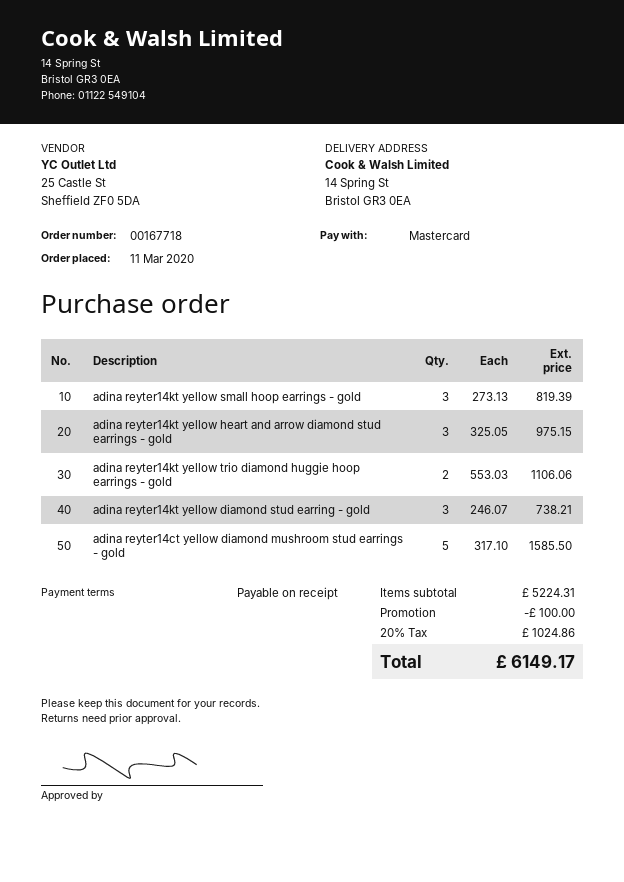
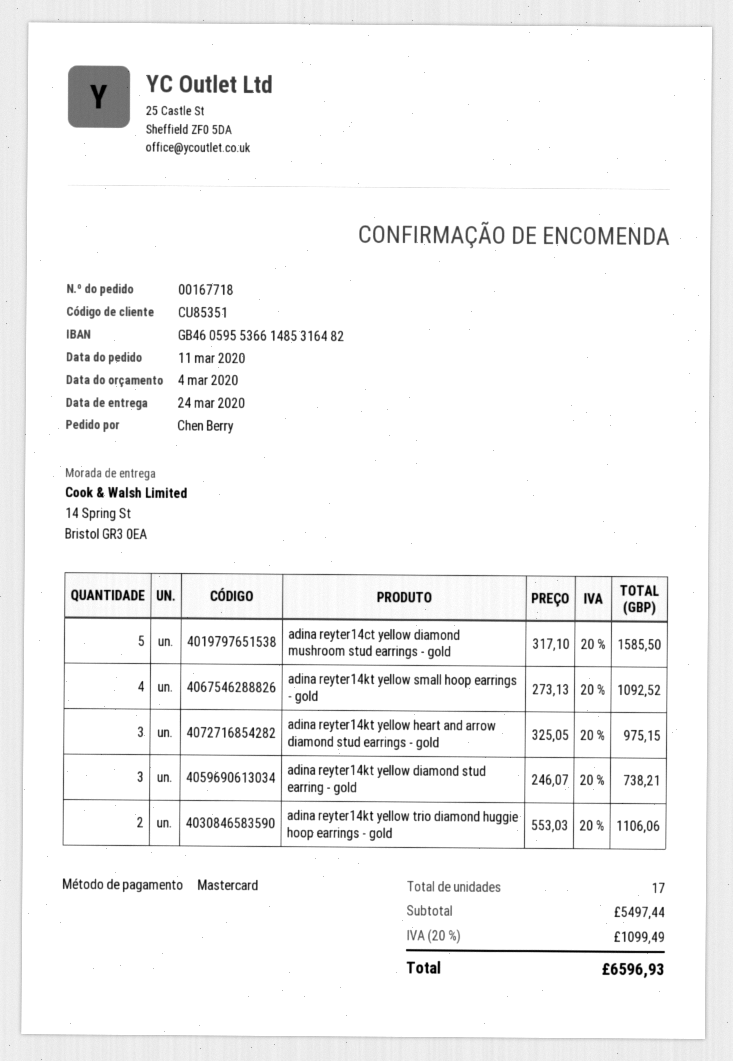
adina reyter14kt yellow small hoop earrings - gold: 3 x 273.13 = 819.39 -> 4 x 273.13 = 1092.52
subtotal: 5224.31 -> 5497.44
discount: 100.00 -> none
tax: 20% = 1024.86 -> 20% = 1099.49
total: 6149.17 -> 6596.93

